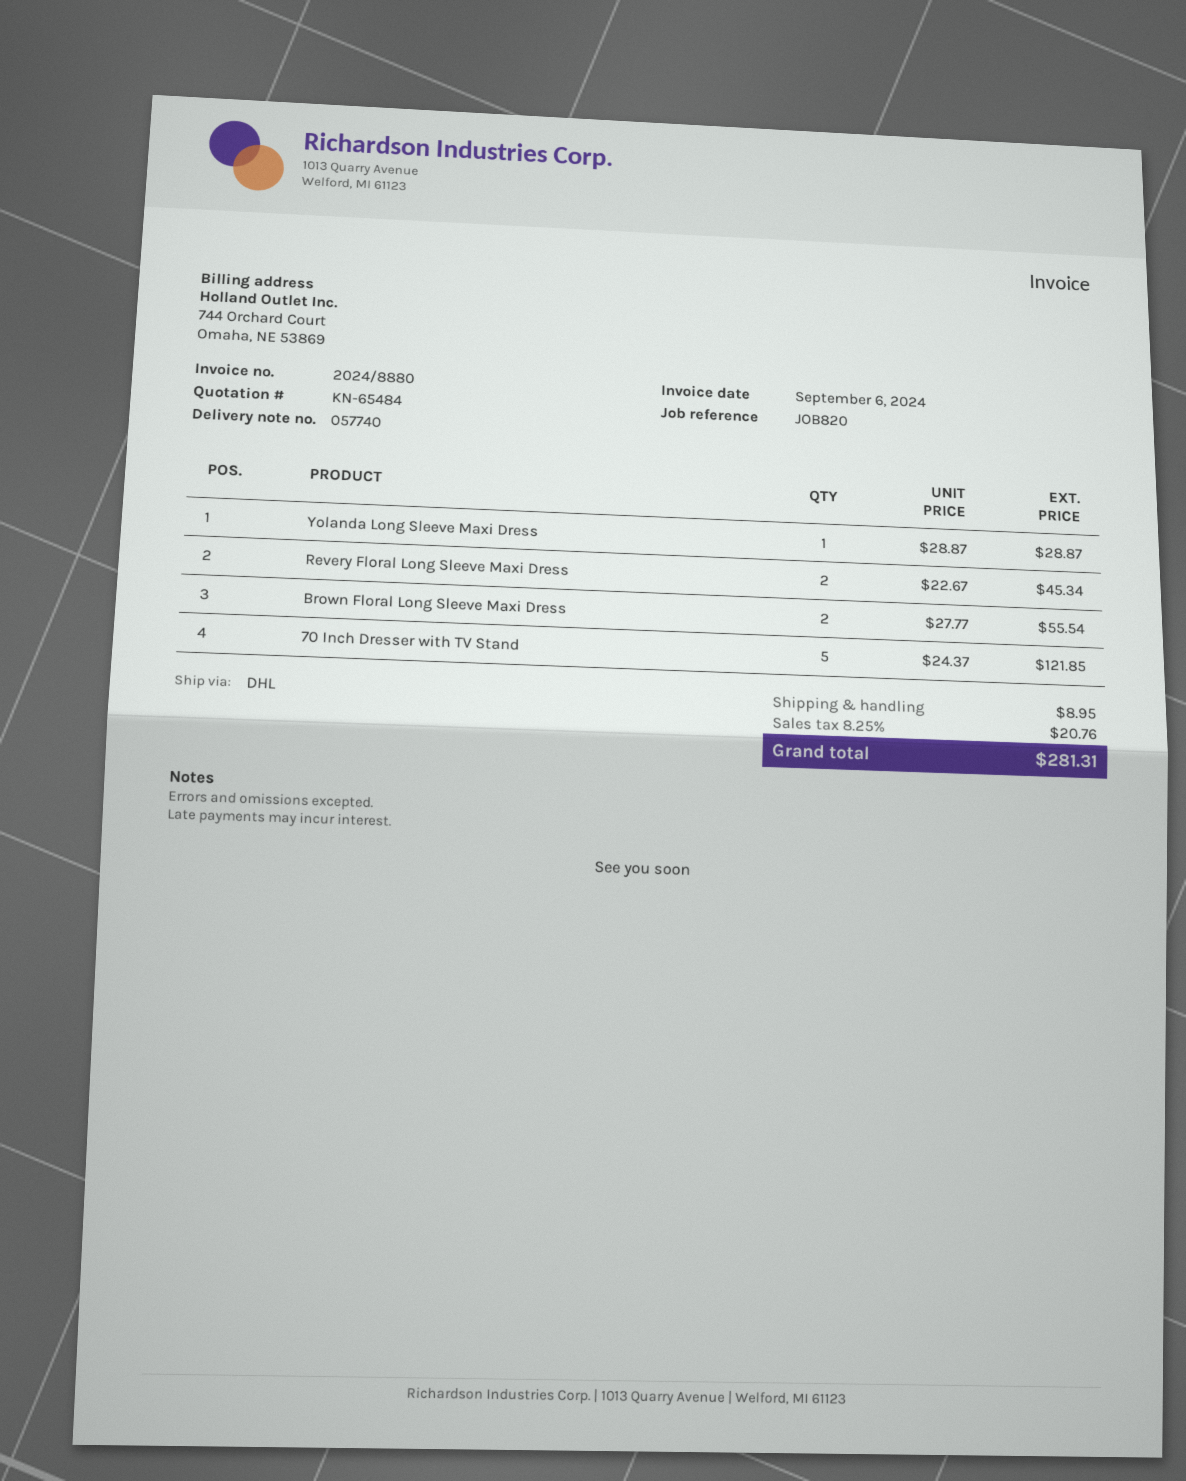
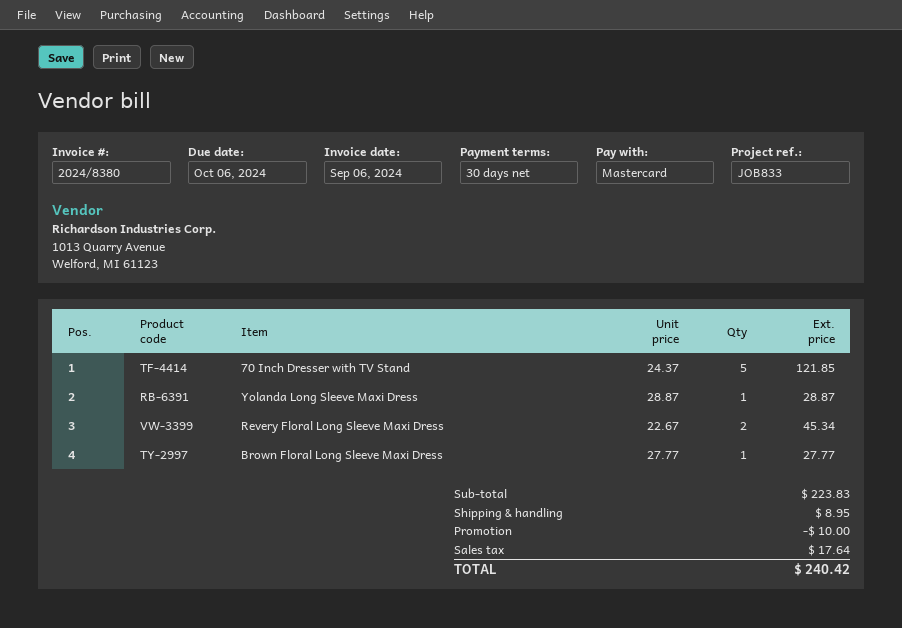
invoice number: 2024/8880 -> 2024/8380
reference: JOB820 -> JOB833
Brown Floral Long Sleeve Maxi Dress: 2 x 27.77 = 55.54 -> 1 x 27.77 = 27.77
discount: none -> 10.00
tax: 20.76 -> 17.64
total: 281.31 -> 240.42

